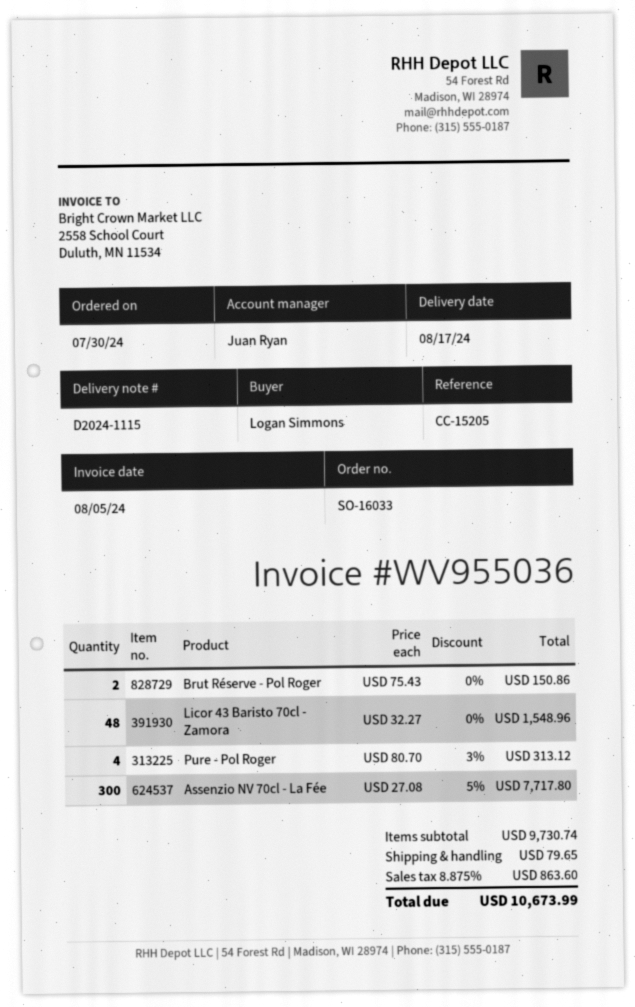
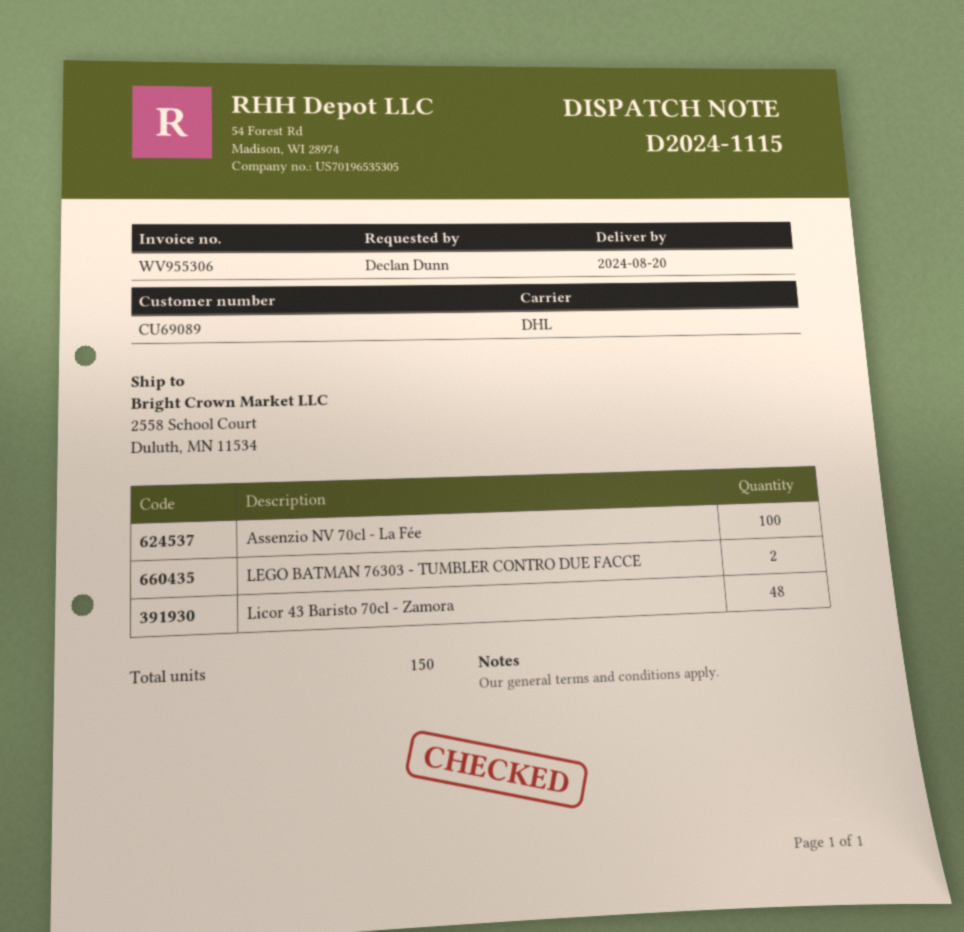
delivery date: 2024-08-17 -> 2024-08-20
invoice number: WV955036 -> WV955306
ordered by: Logan Simmons -> Declan Dunn
Brut Réserve - Pol Roger: 2 -> none
Pure - Pol Roger: 4 -> none
Assenzio NV 70cl - La Fée: 300 -> 100
LEGO BATMAN 76303 - TUMBLER CONTRO DUE FACCE: none -> 2

